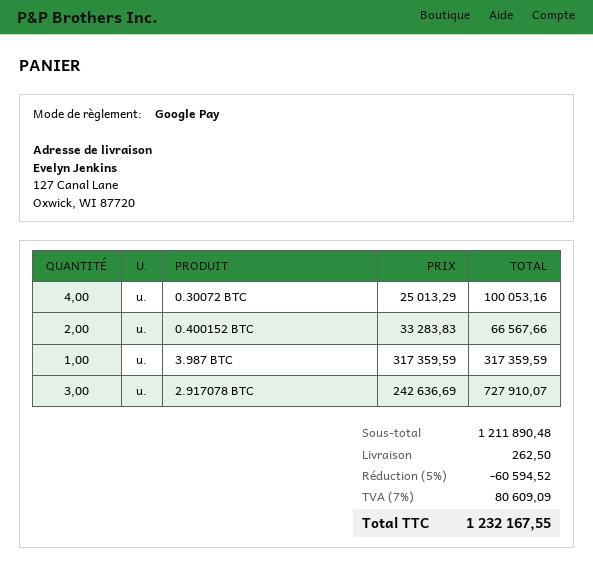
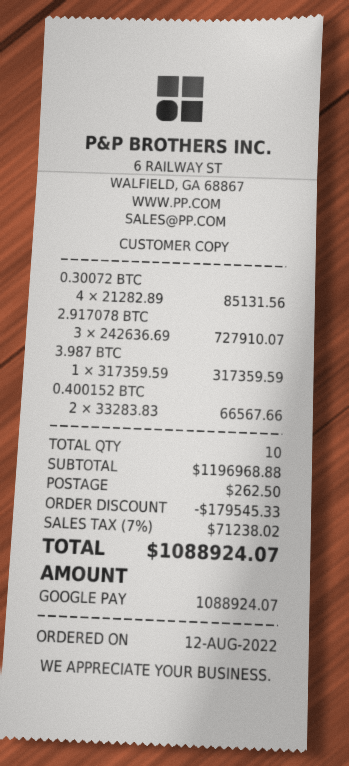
0.30072 BTC: 4 x 25013.29 = 100053.16 -> 4 x 21282.89 = 85131.56
subtotal: 1211890.48 -> 1196968.88
discount: 60594.52 -> 179545.33
tax: 7% = 80609.09 -> 7% = 71238.02
total: 1232167.55 -> 1088924.07

